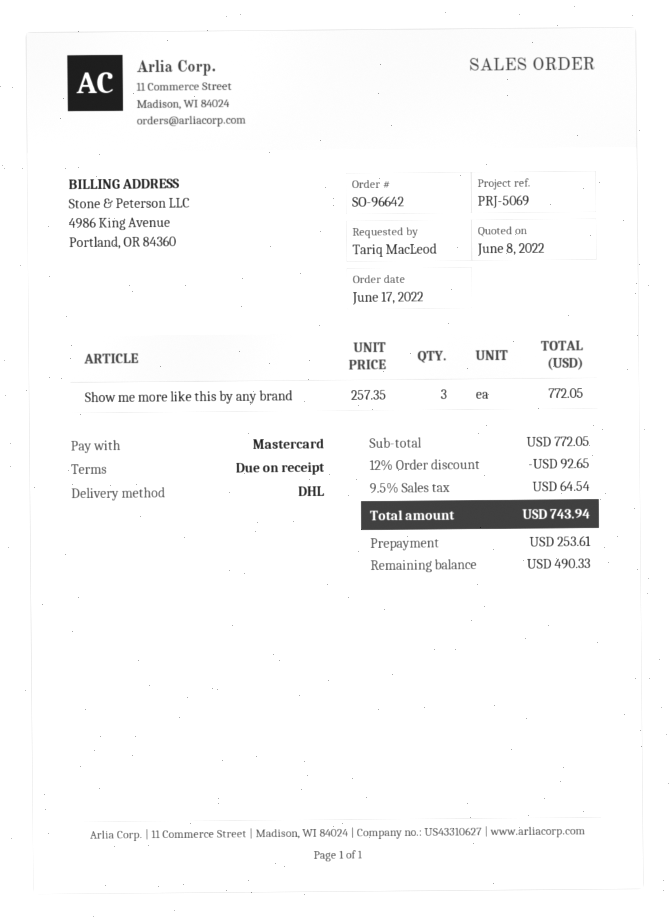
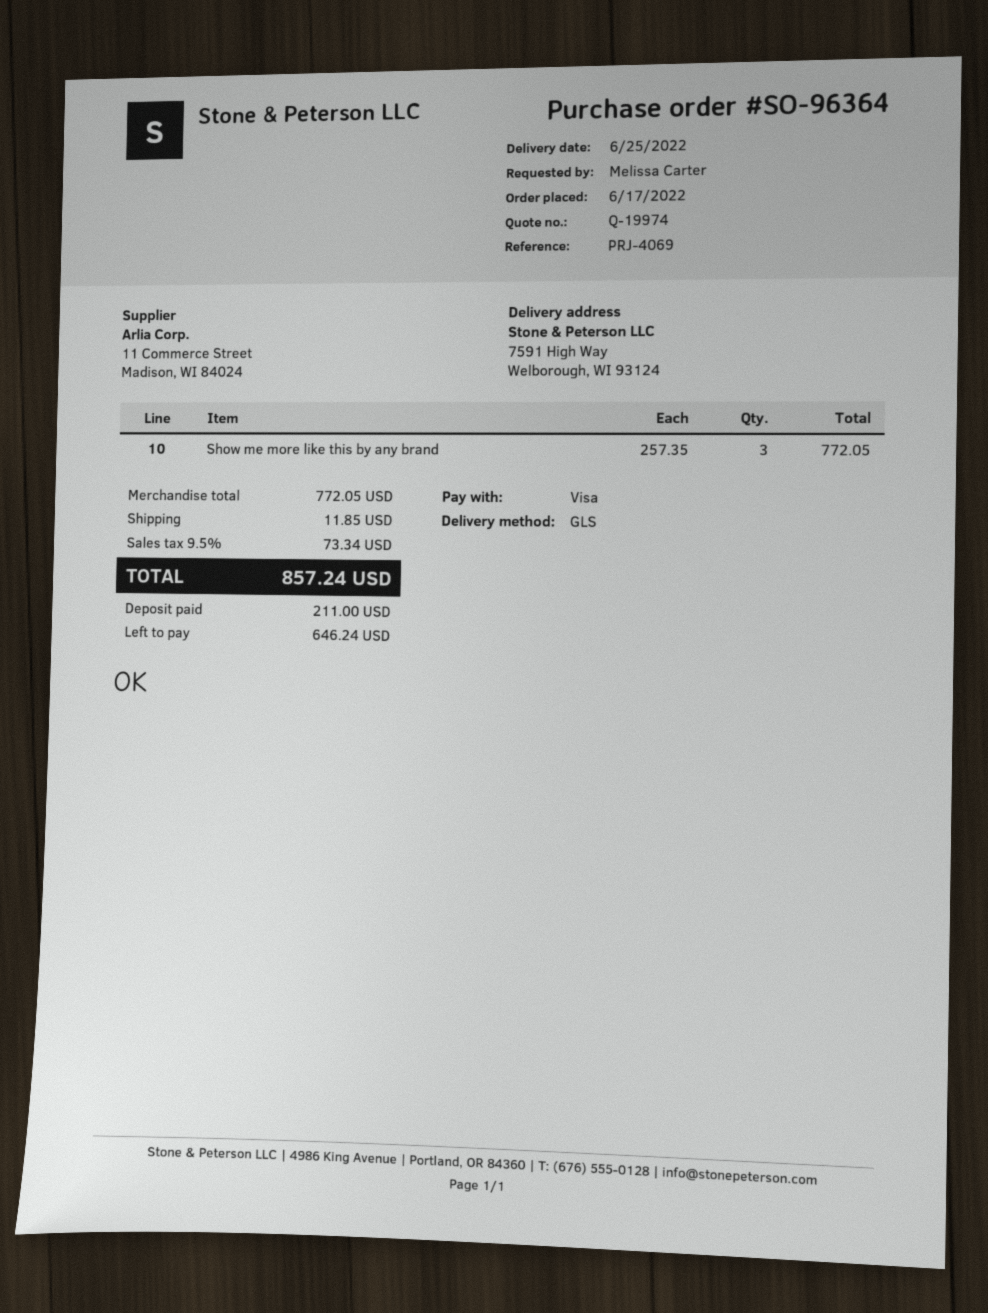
order number: SO-96642 -> SO-96364
reference: PRJ-5069 -> PRJ-4069
ordered by: Tariq MacLeod -> Melissa Carter
payment method: Mastercard -> Visa
shipping method: DHL -> GLS
discount: 12% = 92.65 -> none
shipping: none -> 11.85
tax: 9.5% = 64.54 -> 9.5% = 73.34
total: 743.94 -> 857.24
deposit: 253.61 -> 211.00
balance: 490.33 -> 646.24

